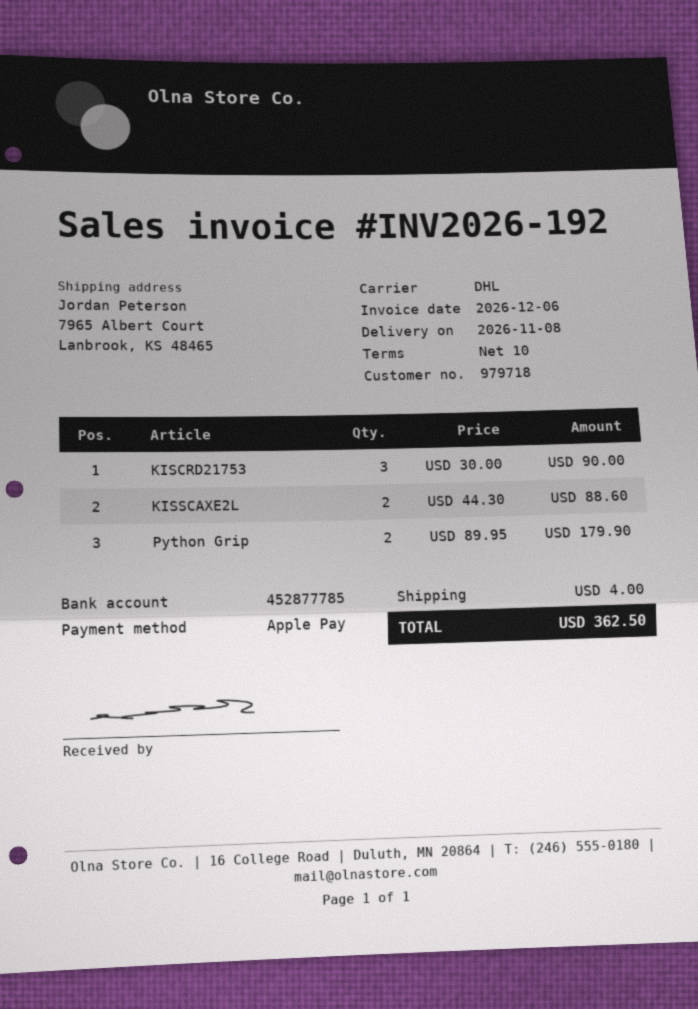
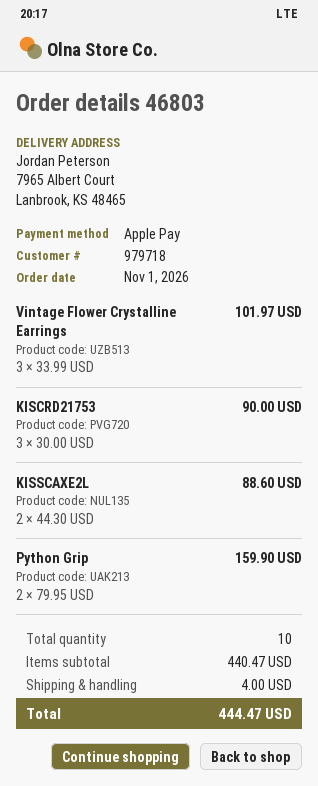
Python Grip: 2 x 89.95 = 179.90 -> 2 x 79.95 = 159.90
Vintage Flower Crystalline Earrings: none -> 3 x 33.99 = 101.97
total: 362.50 -> 444.47

